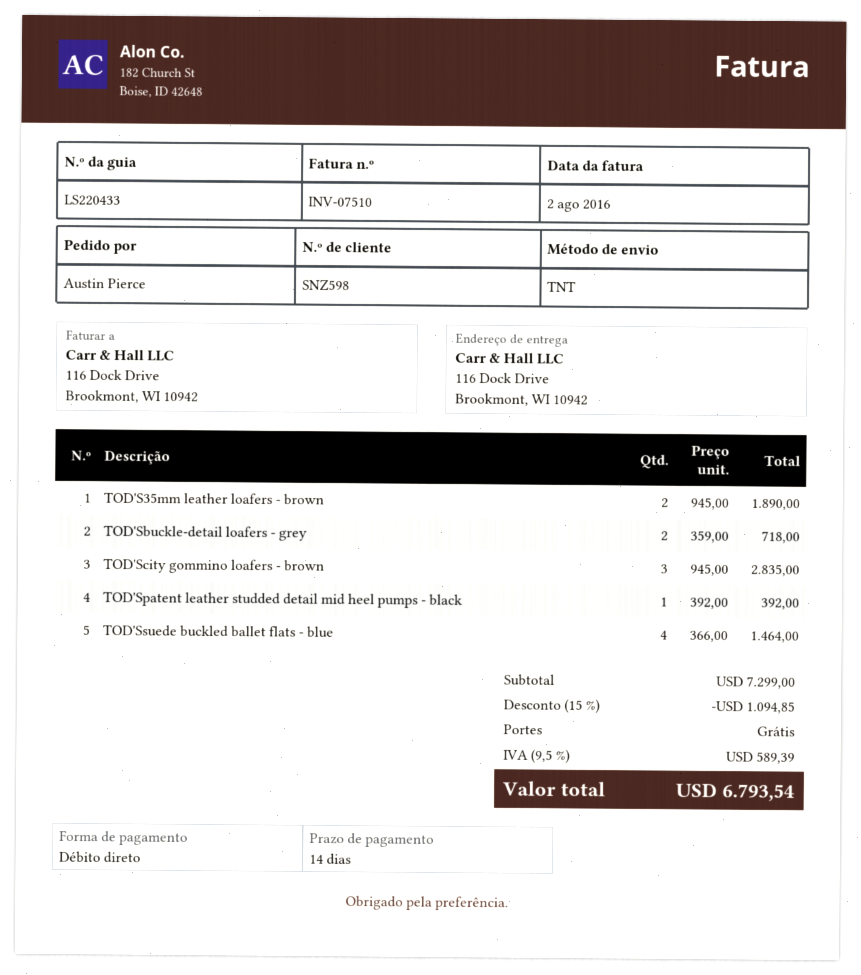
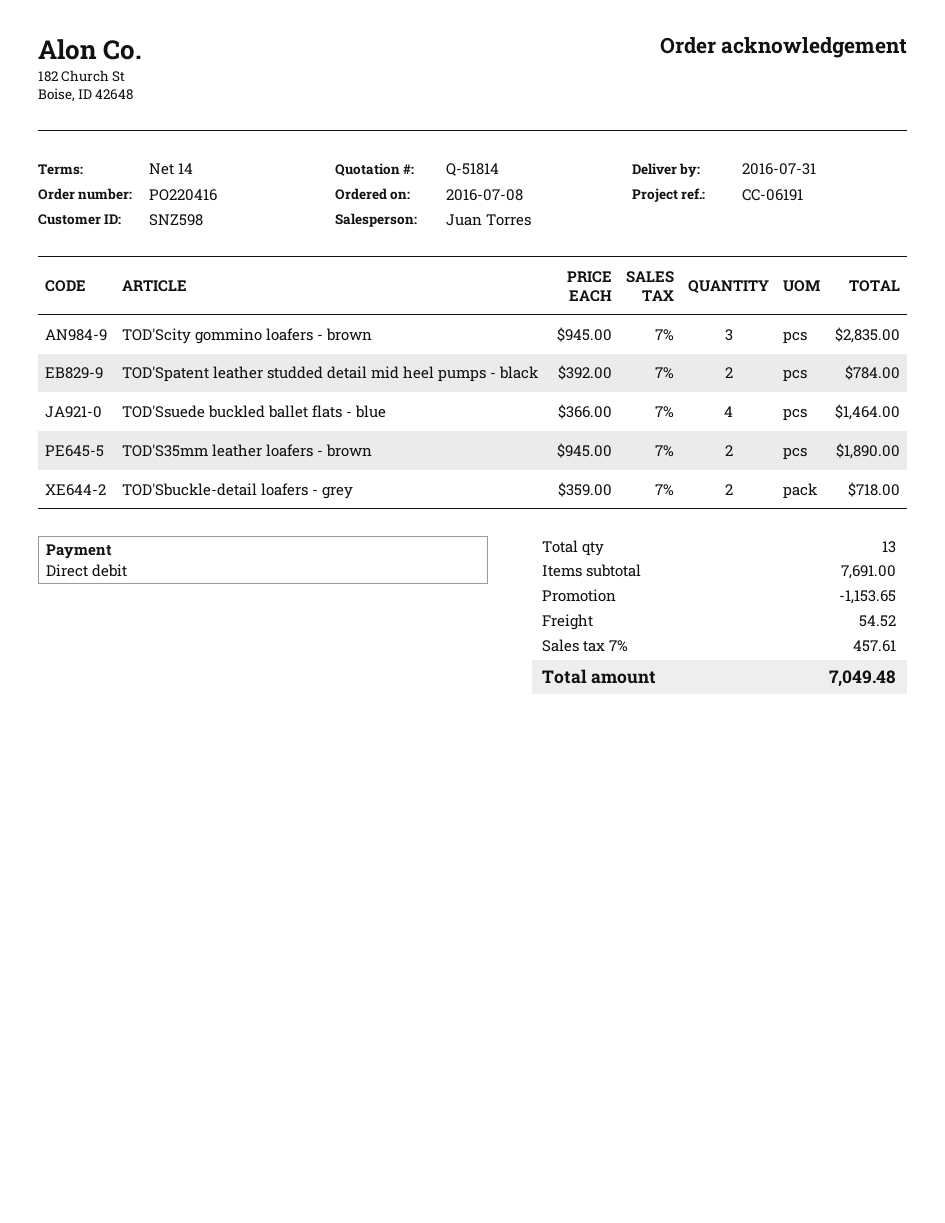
TOD'Spatent leather studded detail mid heel pumps - black: 1 x 392.00 = 392.00 -> 2 x 392.00 = 784.00
subtotal: 7299.00 -> 7691.00
discount: 1094.85 -> 1153.65
shipping: 0.00 -> 54.52
tax: 9.5% = 589.39 -> 7% = 457.61
total: 6793.54 -> 7049.48

